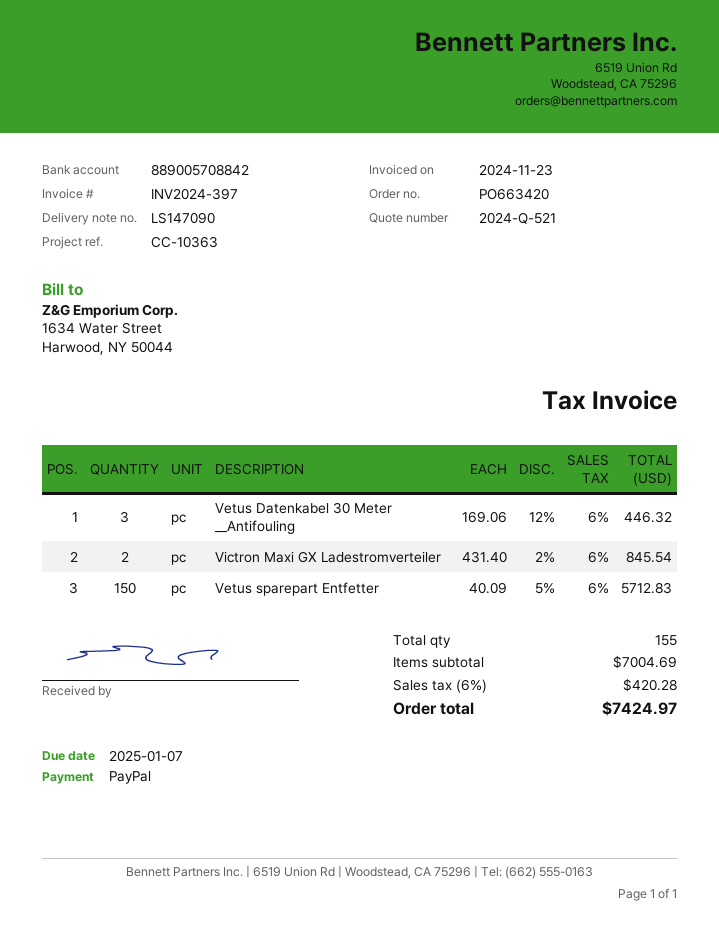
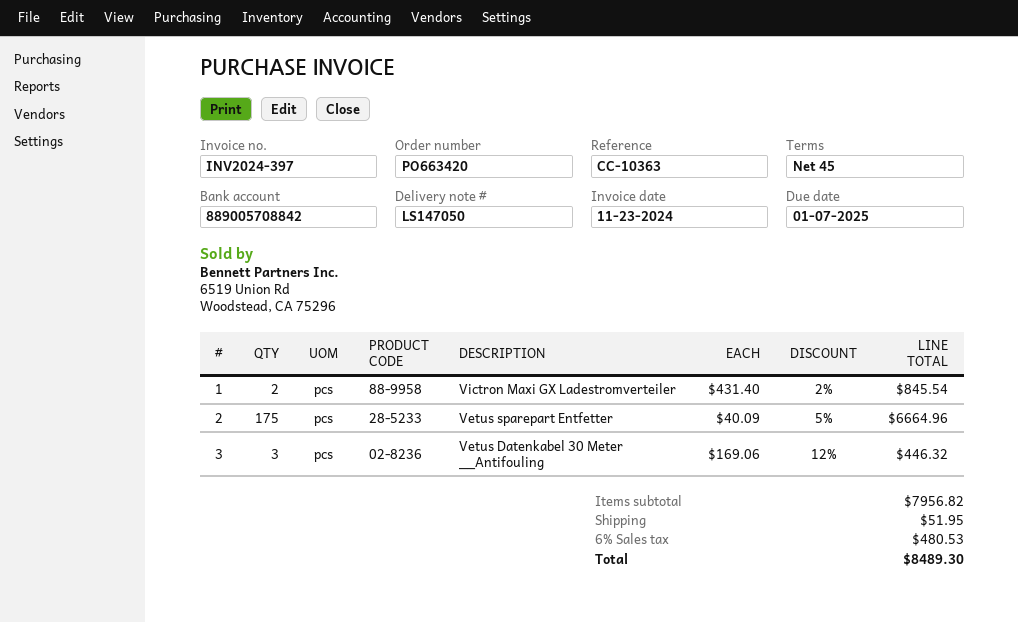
delivery note number: LS147090 -> LS147050
Vetus sparepart Entfetter: 150 x 40.09 - 5% = 5712.83 -> 175 x 40.09 - 5% = 6664.96
subtotal: 7004.69 -> 7956.82
shipping: none -> 51.95
tax: 6% = 420.28 -> 6% = 480.53
total: 7424.97 -> 8489.30

